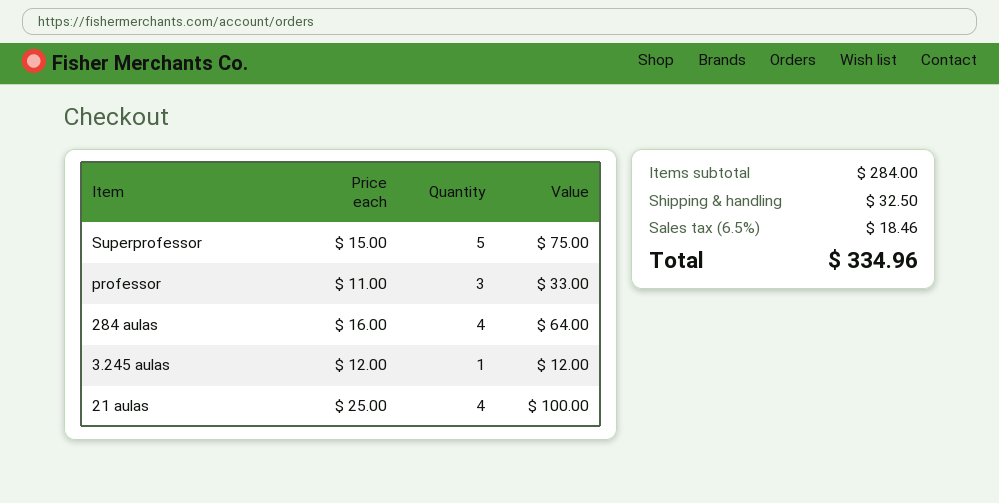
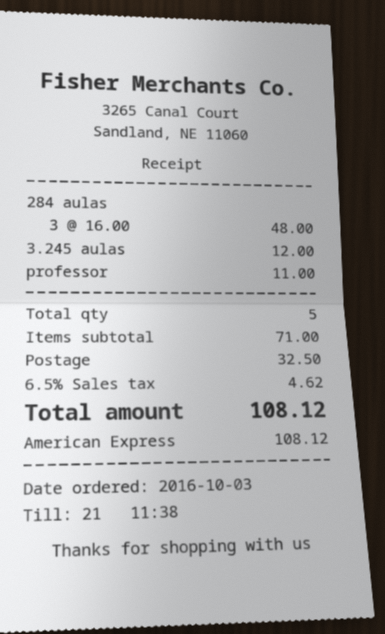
Superprofessor: 5 x 15.00 = 75.00 -> none
professor: 3 x 11.00 = 33.00 -> 1 x 11.00 = 11.00
284 aulas: 4 x 16.00 = 64.00 -> 3 x 16.00 = 48.00
21 aulas: 4 x 25.00 = 100.00 -> none
subtotal: 284.00 -> 71.00
tax: 6.5% = 18.46 -> 6.5% = 4.62
total: 334.96 -> 108.12

